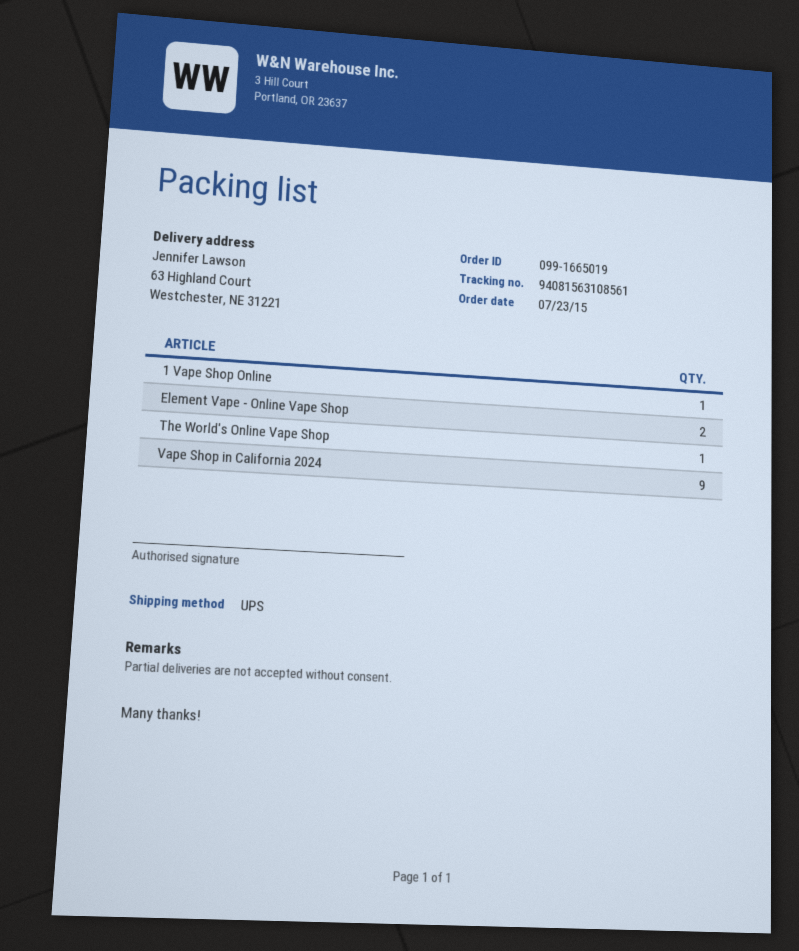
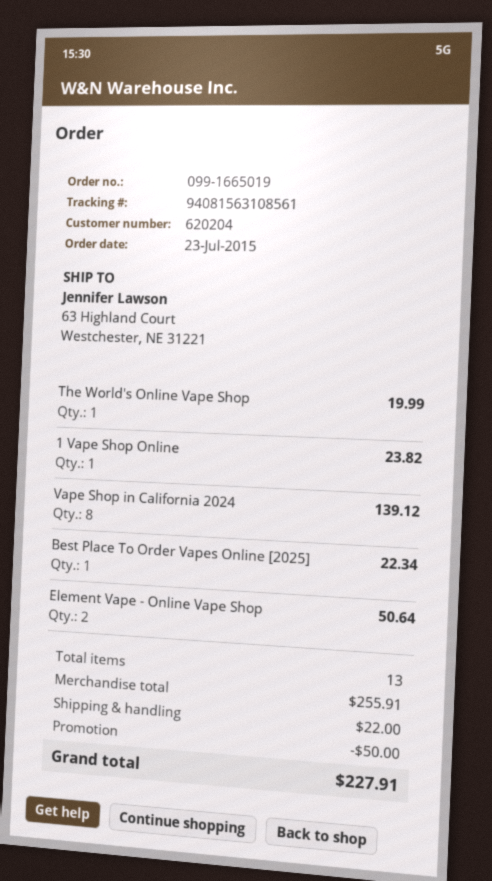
Vape Shop in California 2024: 9 -> 8
Best Place To Order Vapes Online [2025]: none -> 1

